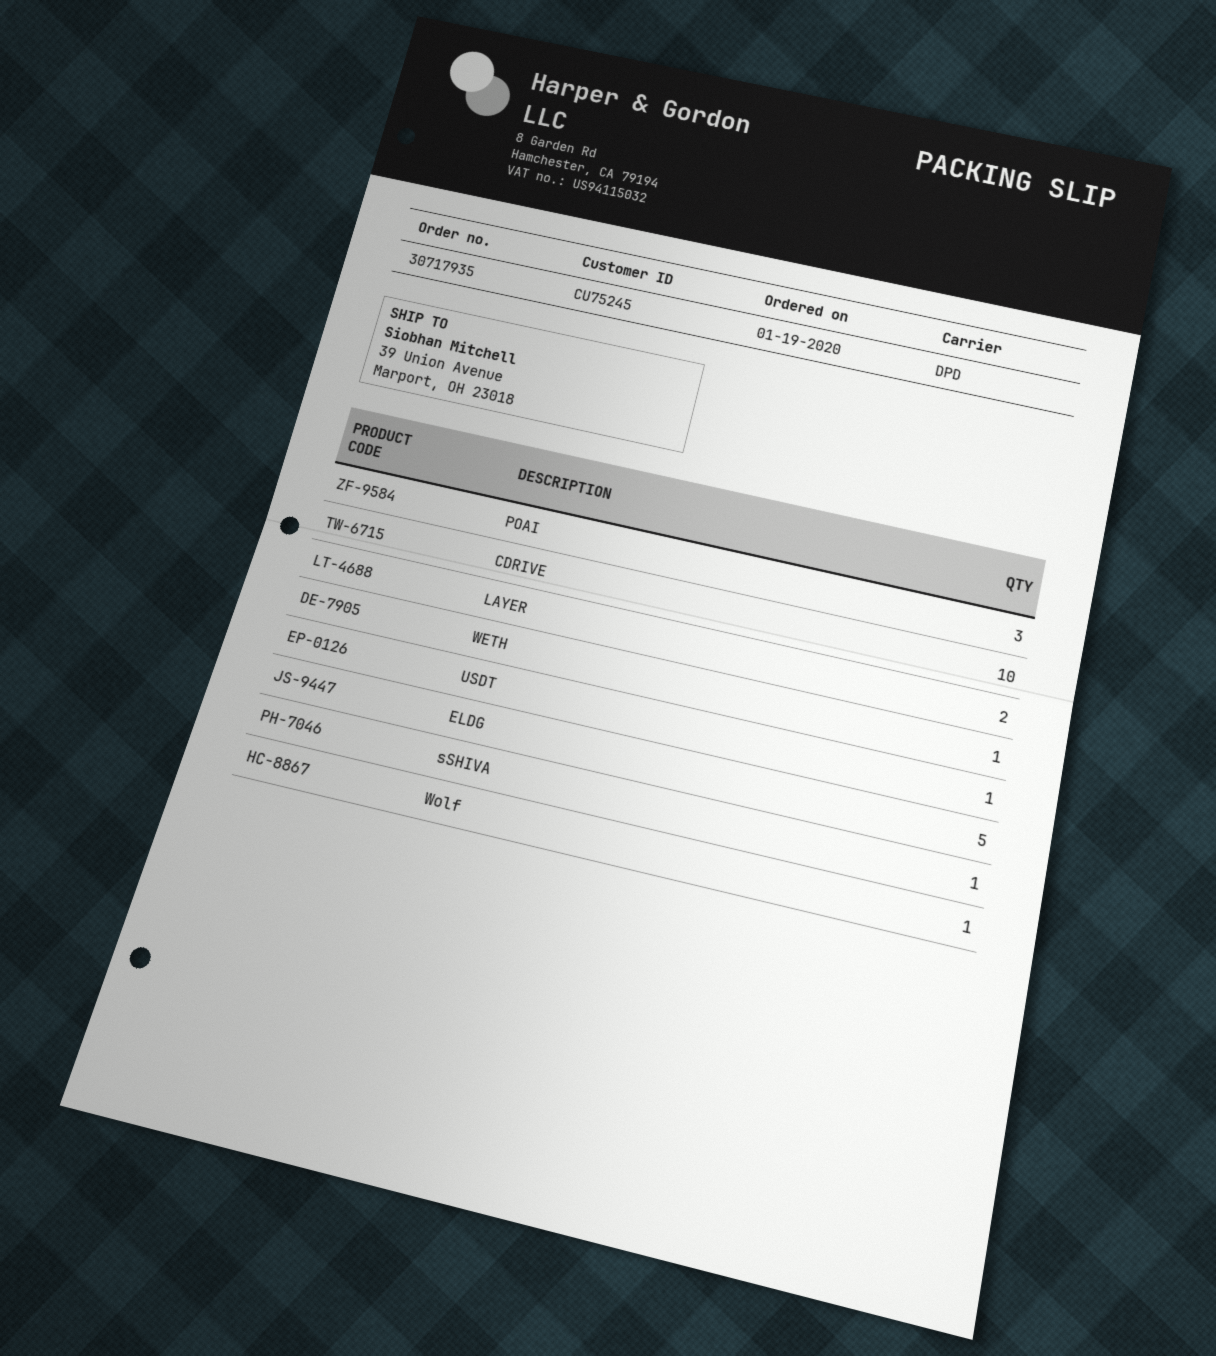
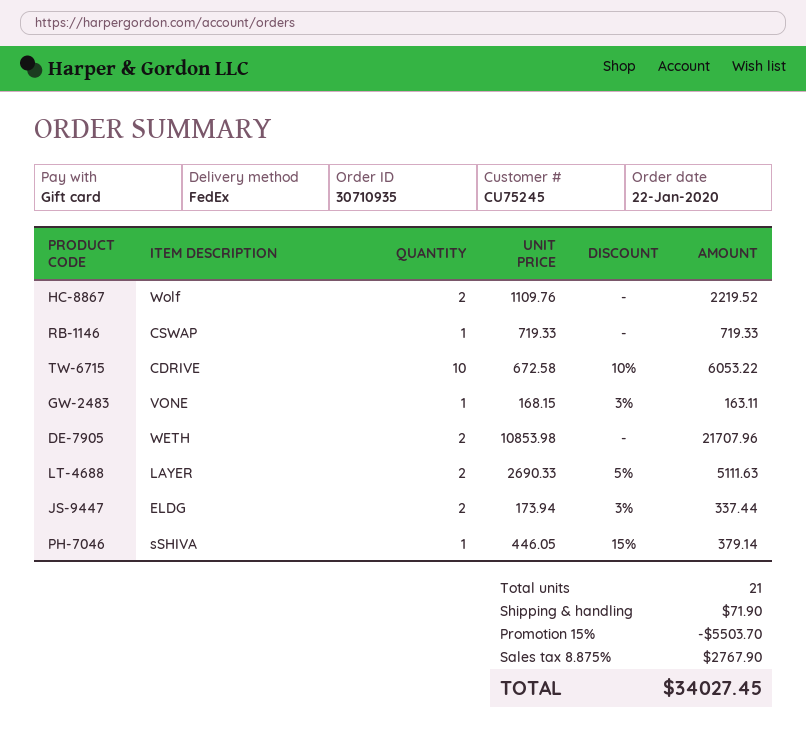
order number: 30717935 -> 30710935
order date: 2020-01-19 -> 2020-01-22
shipping method: DPD -> FedEx
POAI: 3 -> none
WETH: 1 -> 2
USDT: 1 -> none
ELDG: 5 -> 2
Wolf: 1 -> 2
CSWAP: none -> 1
VONE: none -> 1

